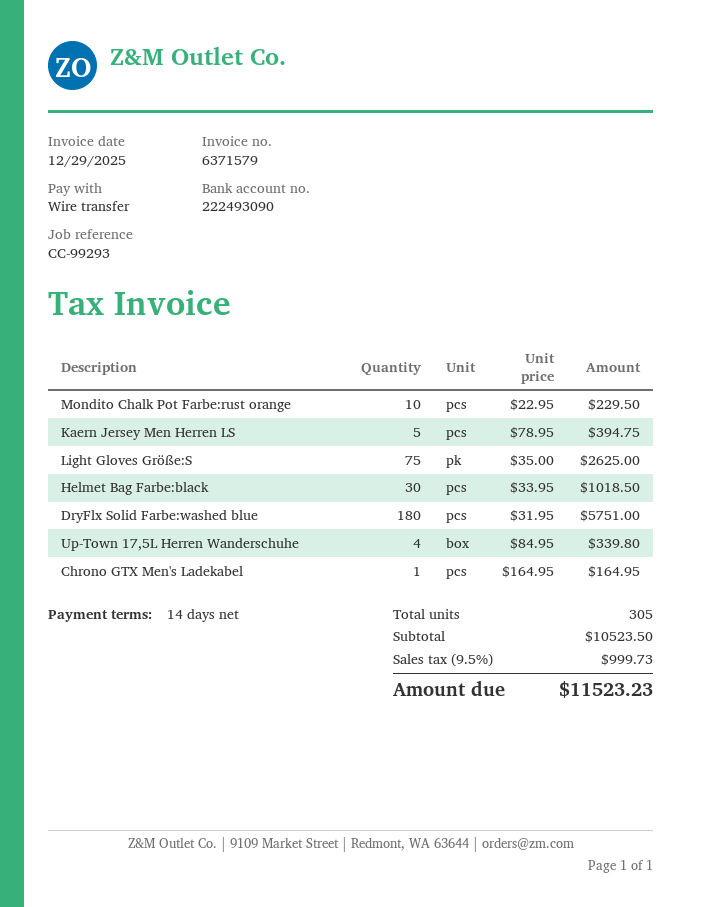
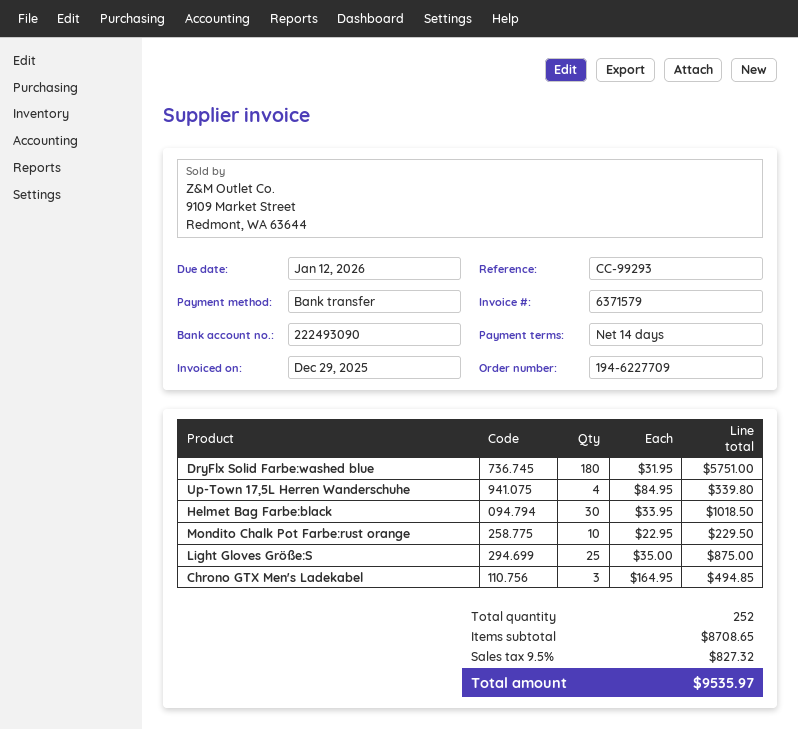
Kaern Jersey Men Herren LS: 5 x 78.95 = 394.75 -> none
Light Gloves Größe:S: 75 x 35.00 = 2625.00 -> 25 x 35.00 = 875.00
Chrono GTX Men's Ladekabel: 1 x 164.95 = 164.95 -> 3 x 164.95 = 494.85
total quantity: 305 -> 252
subtotal: 10523.50 -> 8708.65
tax: 9.5% = 999.73 -> 9.5% = 827.32
total: 11523.23 -> 9535.97

